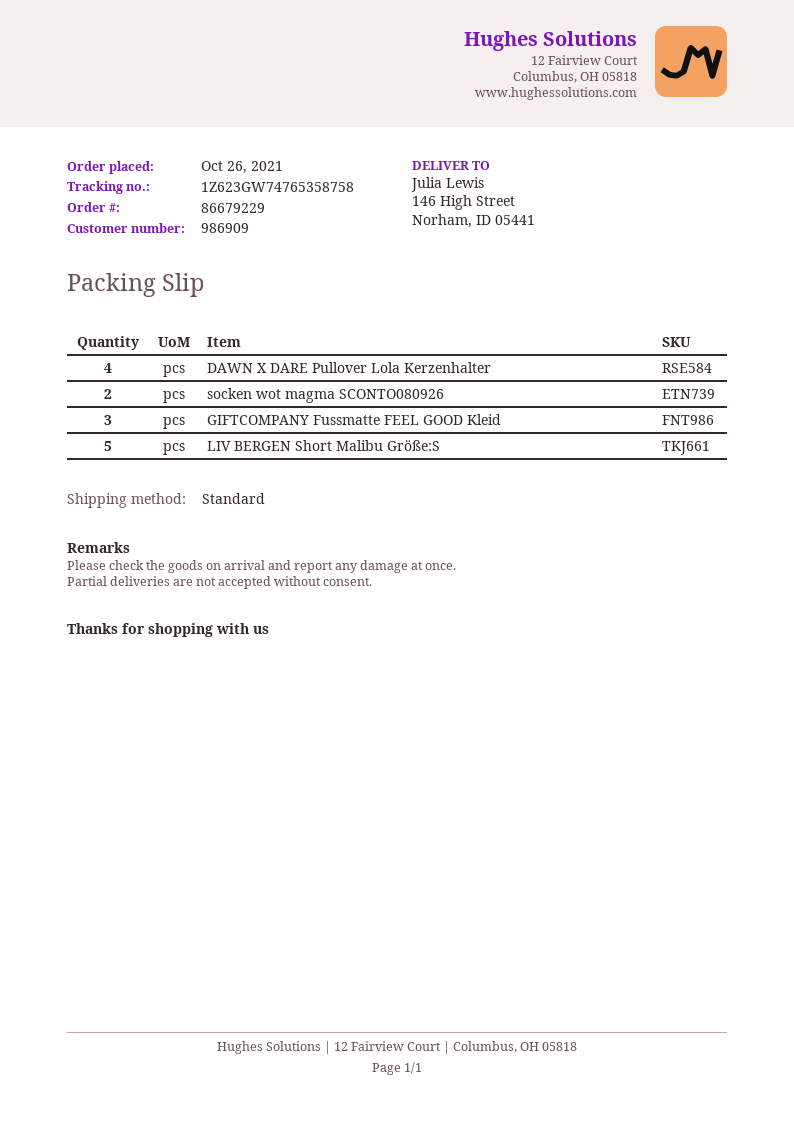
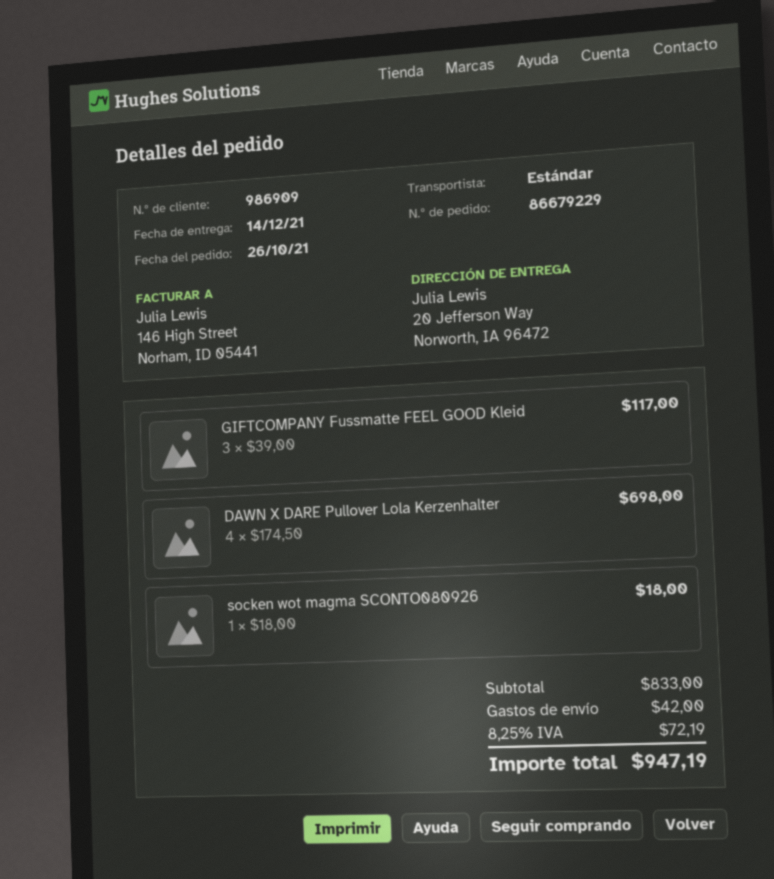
ship to: 146 High Street, Norham, ID 05441 -> 20 Jefferson Way, Norworth, IA 96472
socken wot magma SCONTO080926: 2 -> 1
LIV BERGEN Short Malibu Größe:S: 5 -> none

